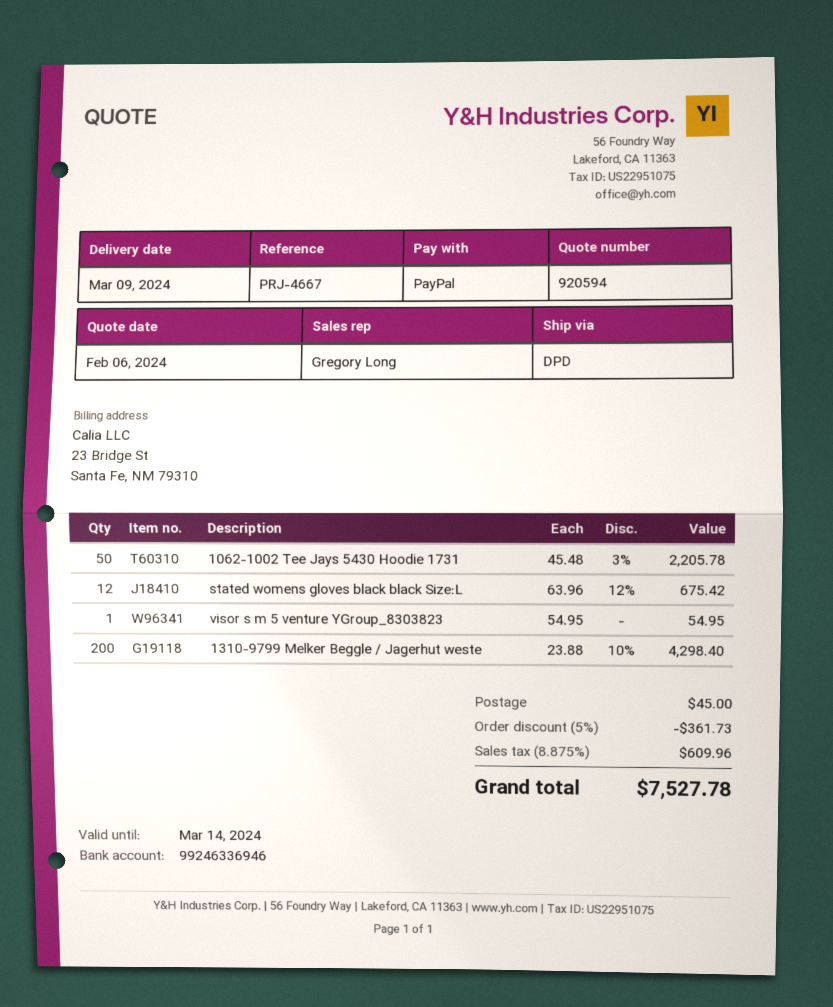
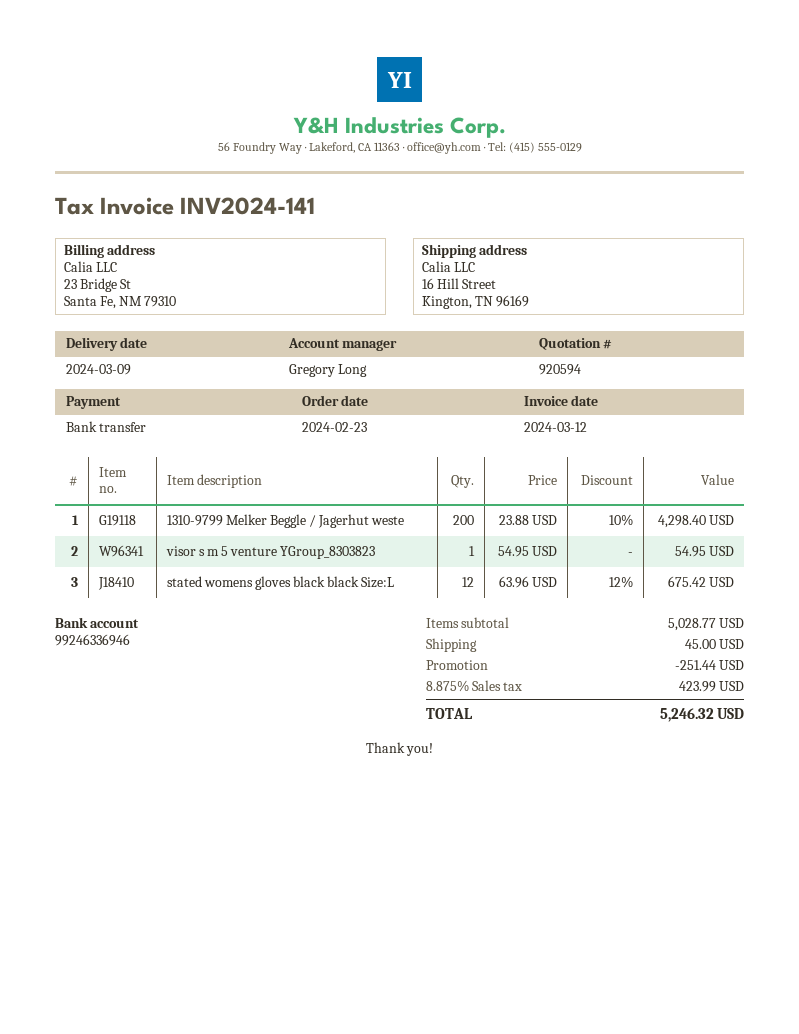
payment method: PayPal -> bank transfer
1062-1002 Tee Jays 5430 Hoodie 1731: 50 x 45.48 - 3% = 2205.78 -> none
discount: 361.73 -> 251.44
tax: 8.875% = 609.96 -> 8.875% = 423.99
total: 7527.78 -> 5246.32

